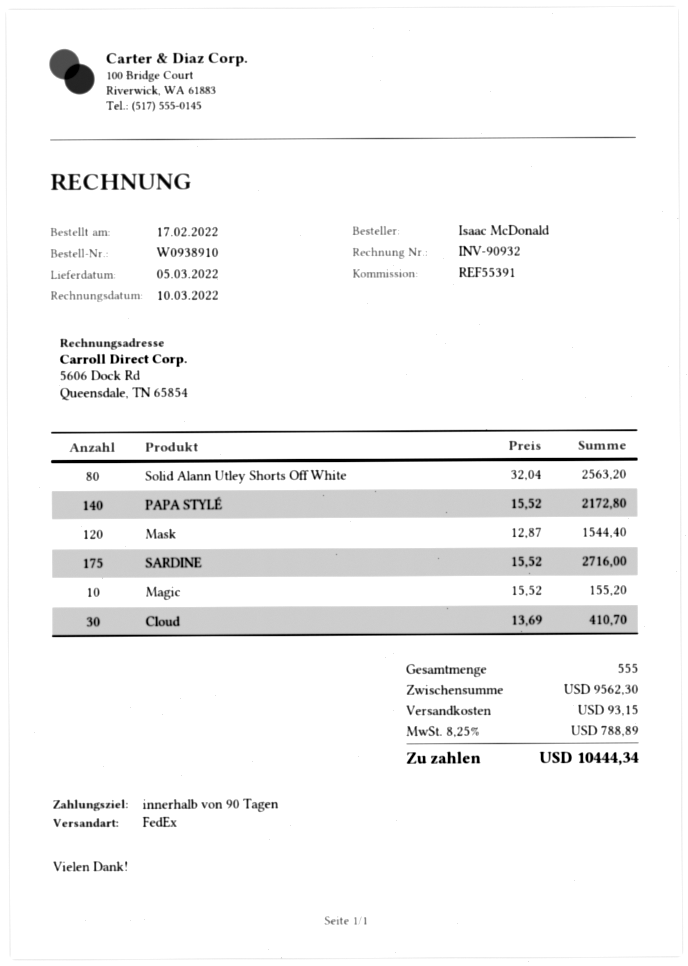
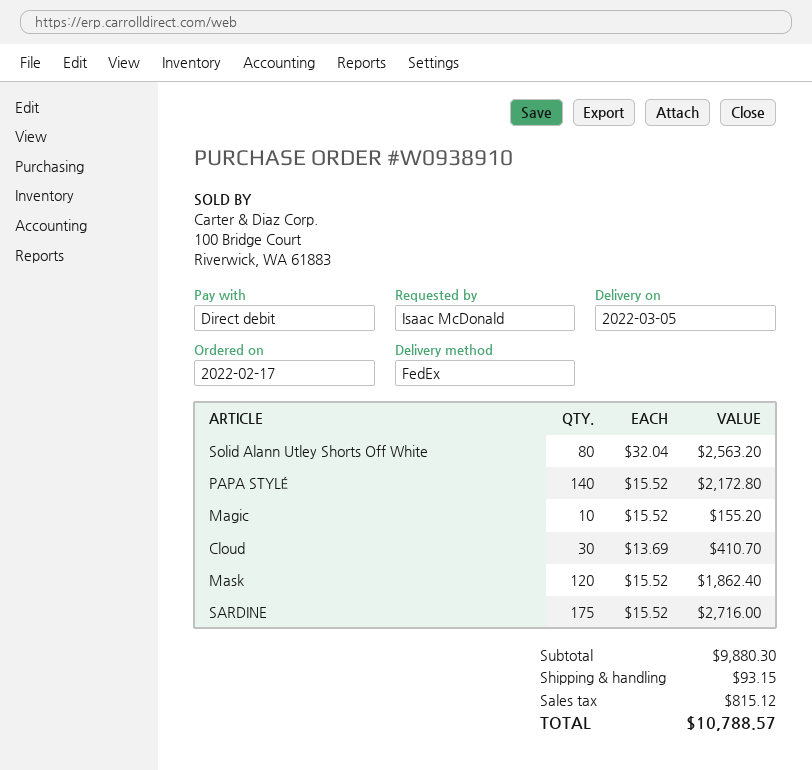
Mask: 120 x 12.87 = 1544.40 -> 120 x 15.52 = 1862.40
subtotal: 9562.30 -> 9880.30
tax: 788.89 -> 815.12
total: 10444.34 -> 10788.57

